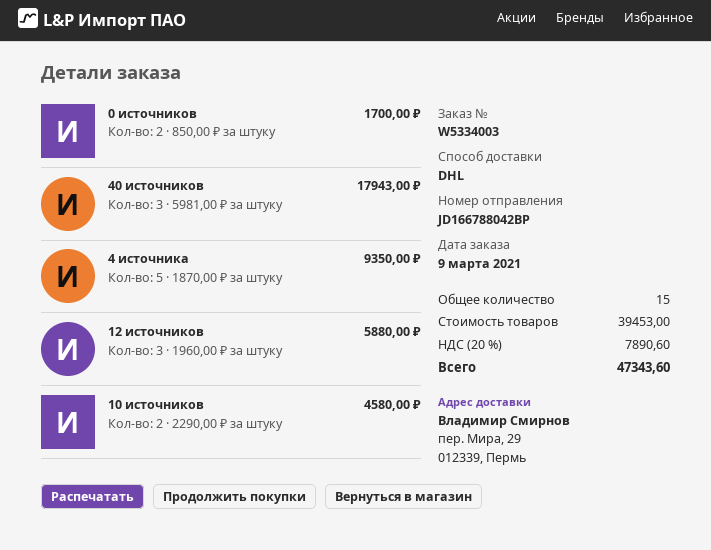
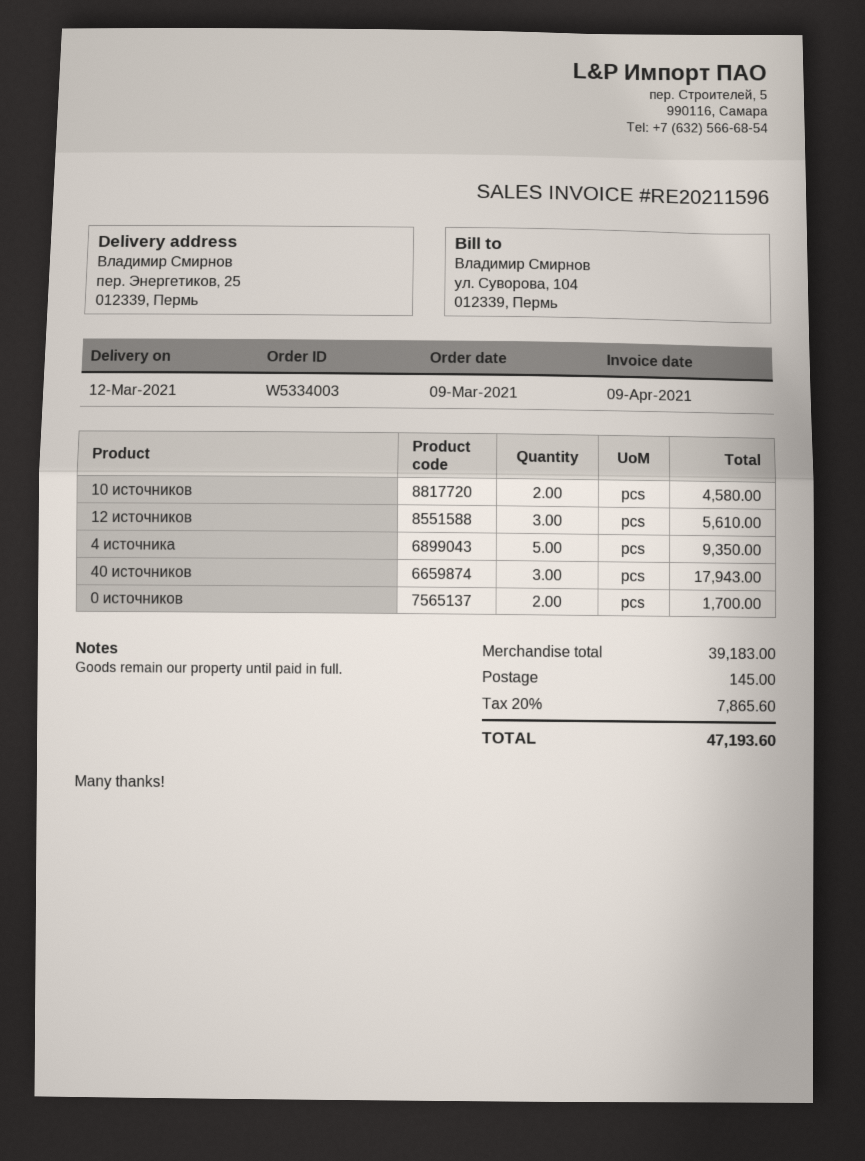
ship to: пер. Мира, 29, 012339, Пермь -> пер. Энергетиков, 25, 012339, Пермь
12 источников: 3 for 5880.00 -> 3 for 5610.00
subtotal: 39453.00 -> 39183.00
shipping: none -> 145.00
tax: 20% = 7890.60 -> 20% = 7865.60
total: 47343.60 -> 47193.60

